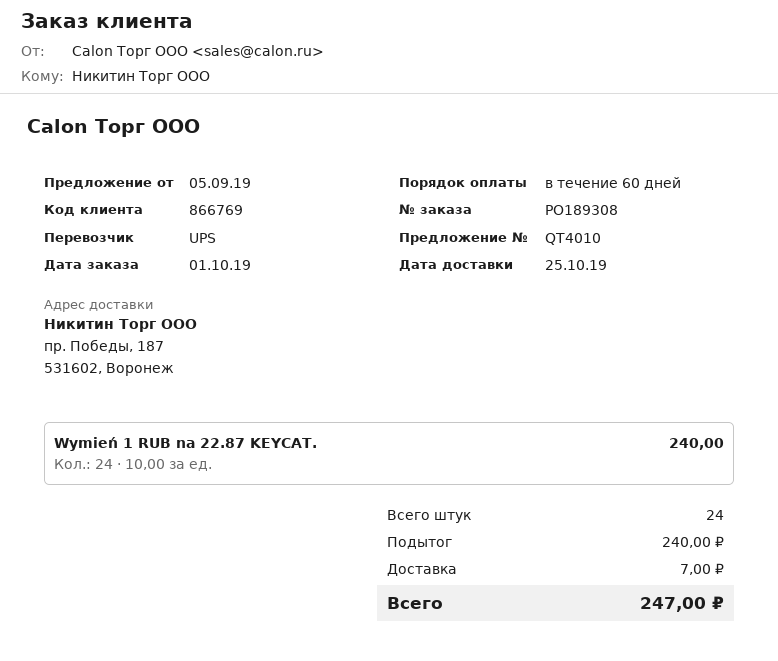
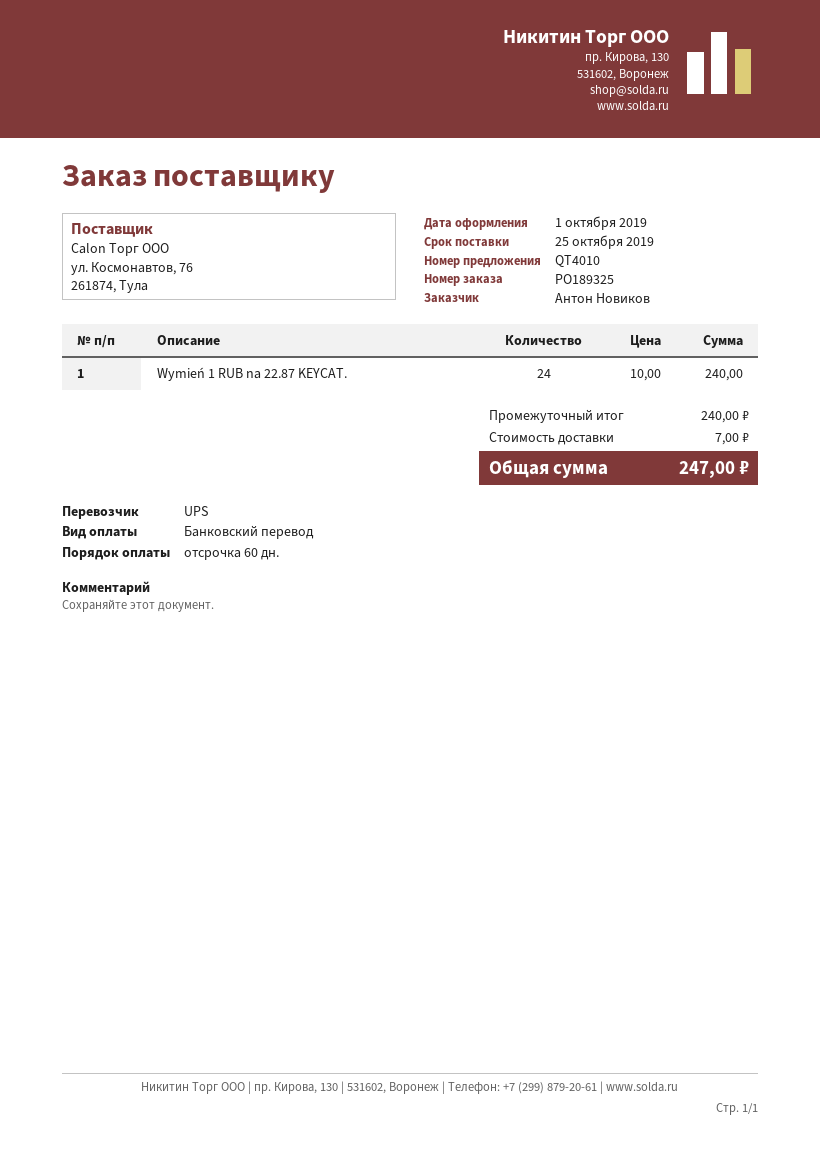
order number: PO189308 -> PO189325

